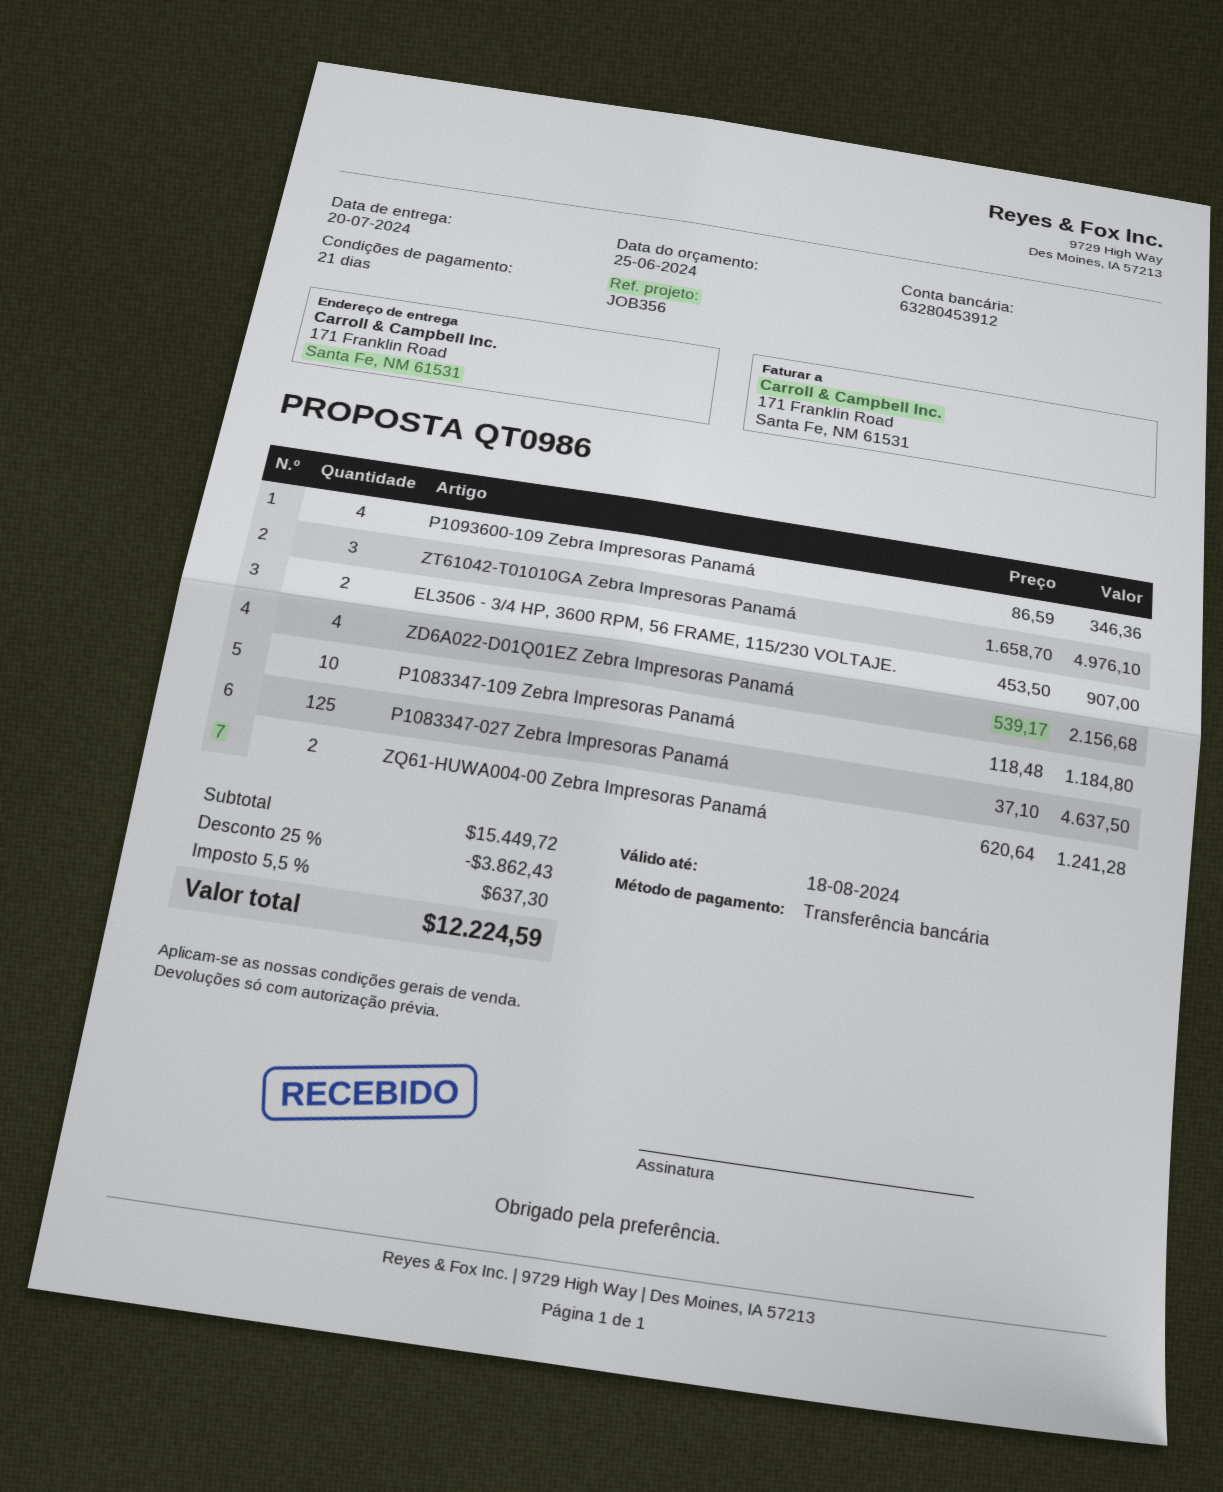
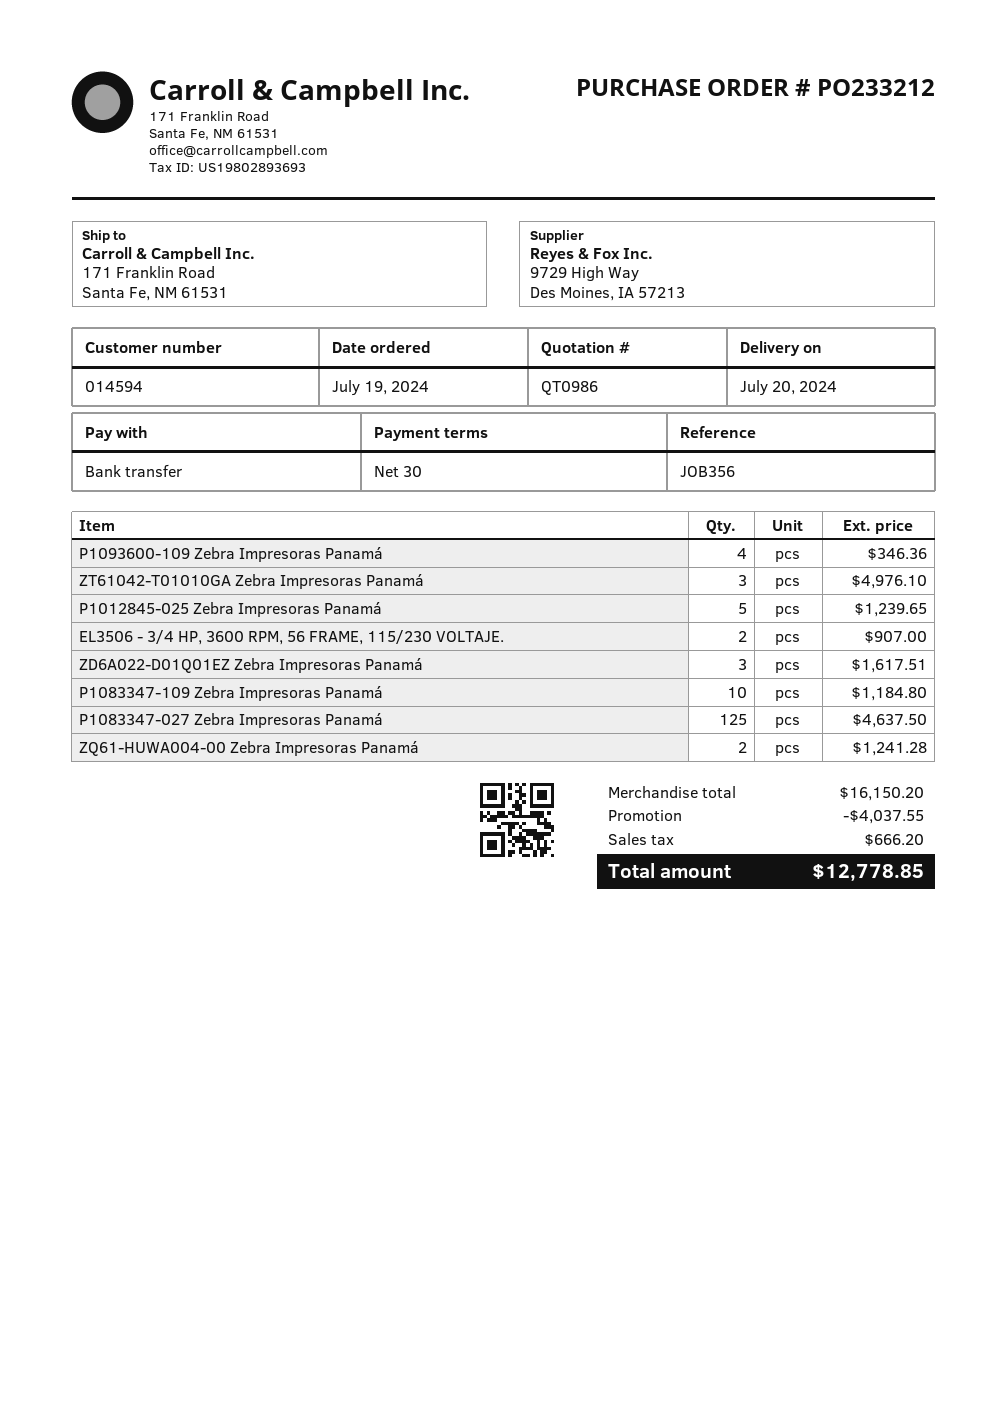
payment terms: 21 days -> 30 days
ZD6A022-D01Q01EZ Zebra Impresoras Panamá: 4 for 2156.68 -> 3 for 1617.51
P1012845-025 Zebra Impresoras Panamá: none -> 5 for 1239.65
subtotal: 15449.72 -> 16150.20
discount: 3862.43 -> 4037.55
tax: 637.30 -> 666.20
total: 12224.59 -> 12778.85

